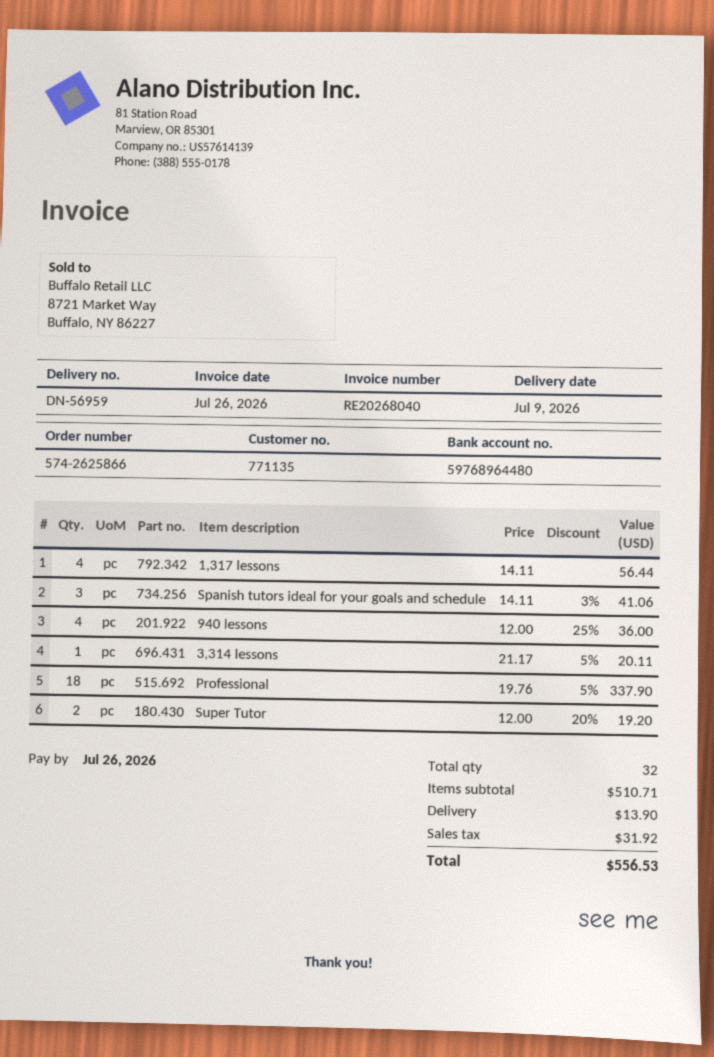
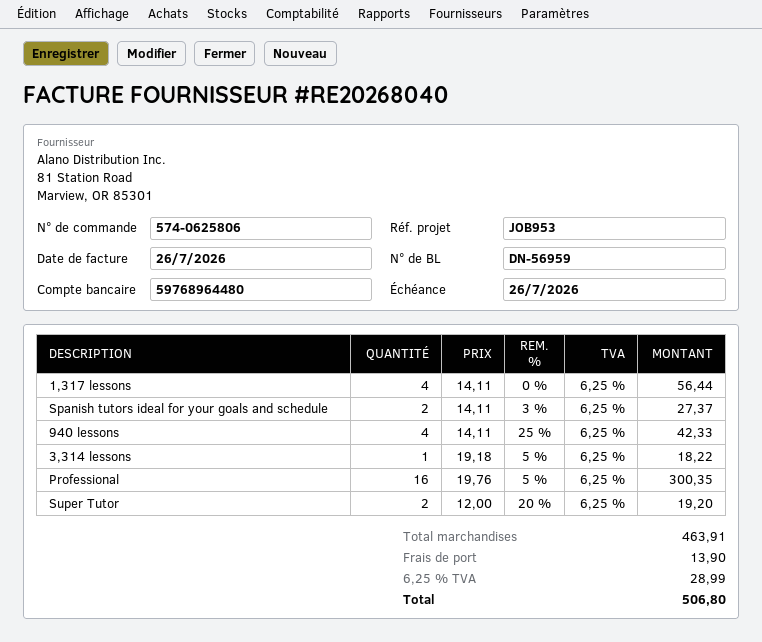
order number: 574-2625866 -> 574-0625806
Spanish tutors ideal for your goals and schedule: 3 x 14.11 - 3% = 41.06 -> 2 x 14.11 - 3% = 27.37
940 lessons: 4 x 12.00 - 25% = 36.00 -> 4 x 14.11 - 25% = 42.33
3,314 lessons: 1 x 21.17 - 5% = 20.11 -> 1 x 19.18 - 5% = 18.22
Professional: 18 x 19.76 - 5% = 337.90 -> 16 x 19.76 - 5% = 300.35
subtotal: 510.71 -> 463.91
tax: 31.92 -> 28.99
total: 556.53 -> 506.80

